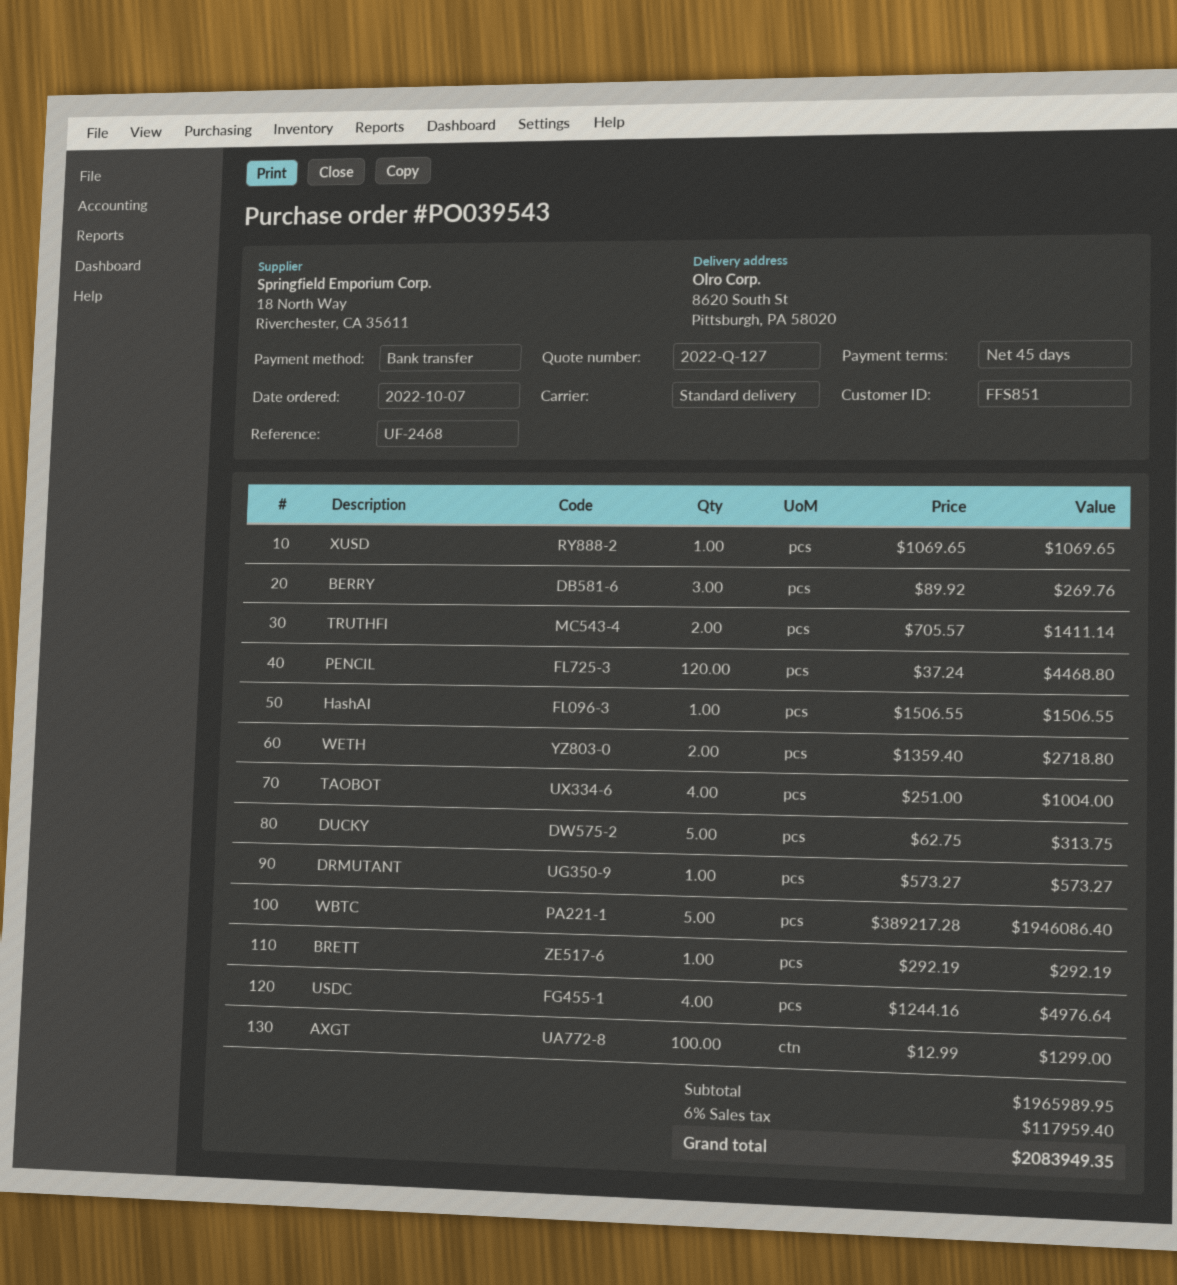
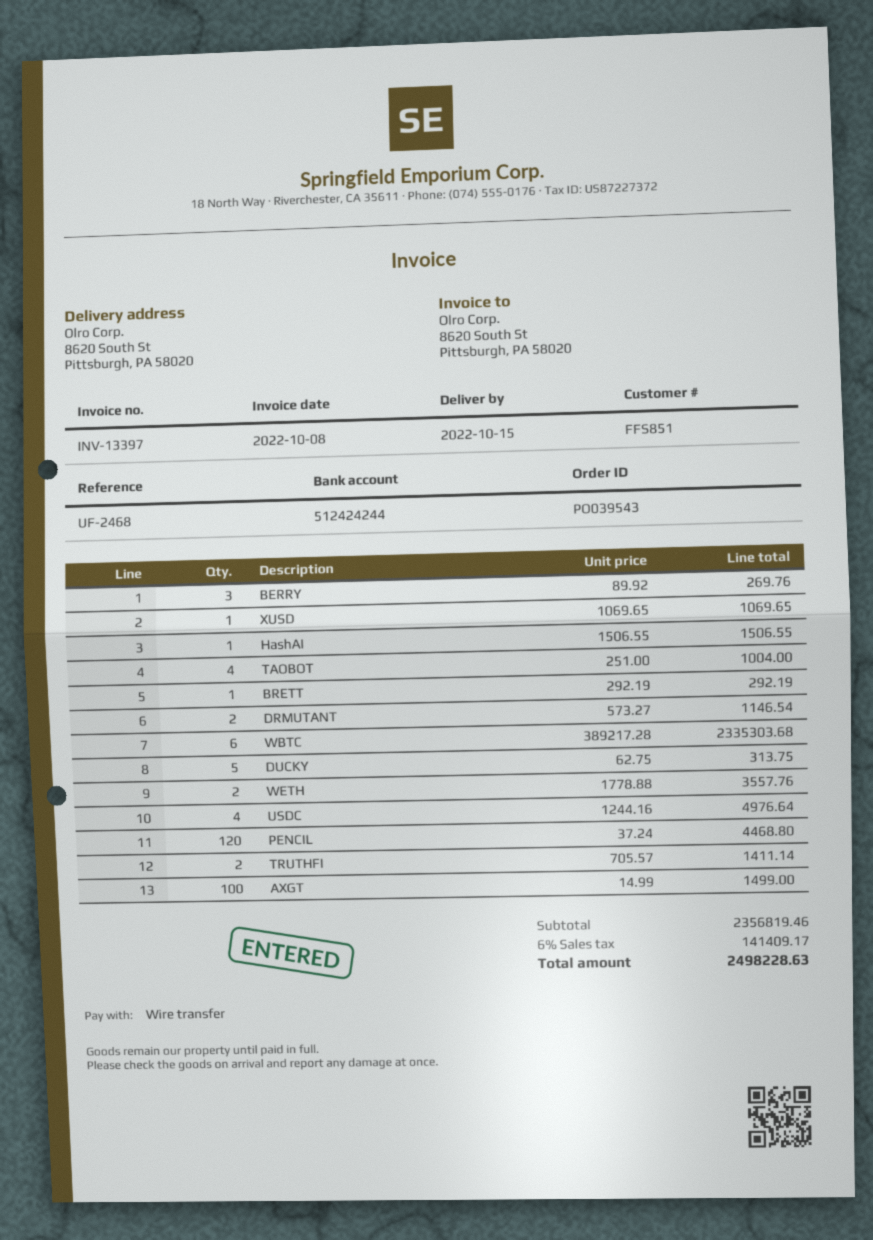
WETH: 2 x 1359.40 = 2718.80 -> 2 x 1778.88 = 3557.76
DRMUTANT: 1 x 573.27 = 573.27 -> 2 x 573.27 = 1146.54
WBTC: 5 x 389217.28 = 1946086.40 -> 6 x 389217.28 = 2335303.68
AXGT: 100 x 12.99 = 1299.00 -> 100 x 14.99 = 1499.00
subtotal: 1965989.95 -> 2356819.46
tax: 6% = 117959.40 -> 6% = 141409.17
total: 2083949.35 -> 2498228.63

